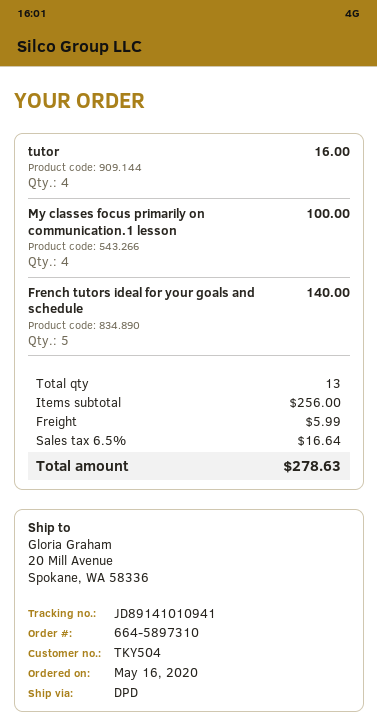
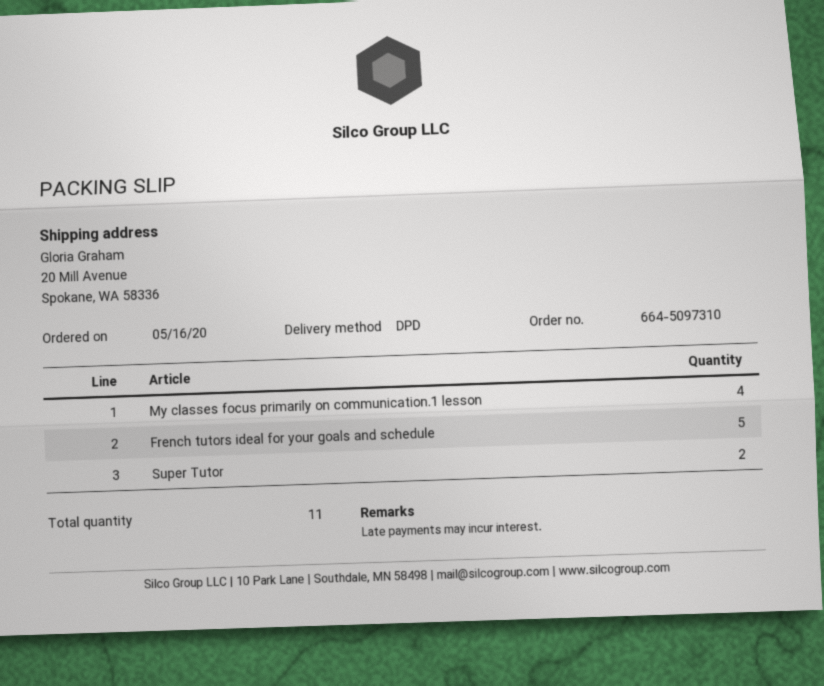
order number: 664-5897310 -> 664-5097310
tutor: 4 -> none
Super Tutor: none -> 2
total quantity: 13 -> 11

